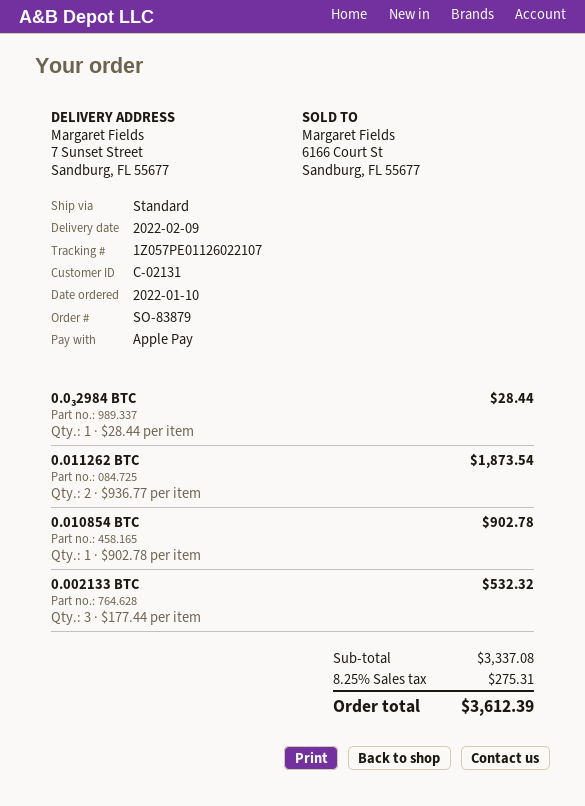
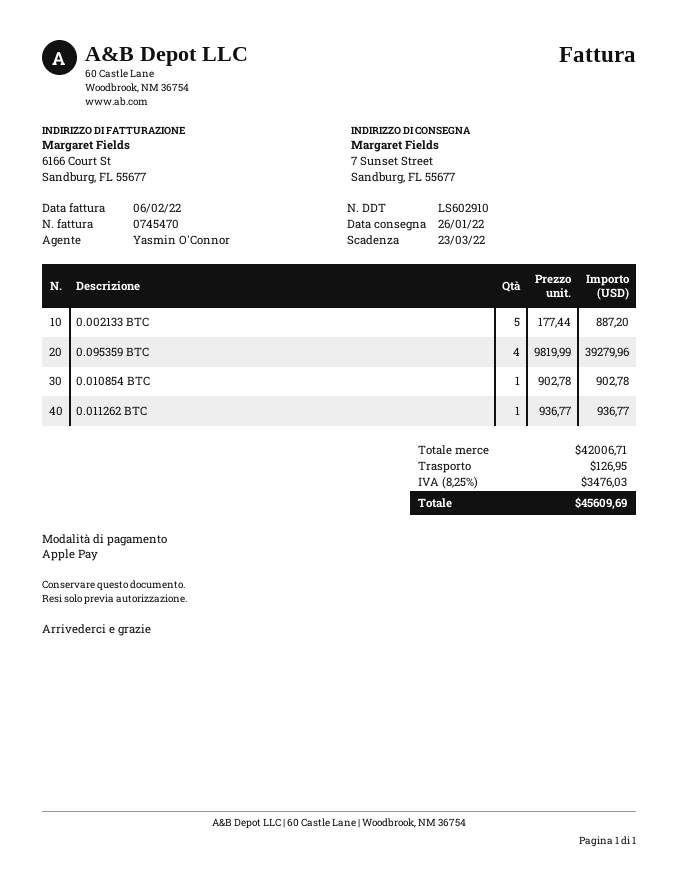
delivery date: 2022-02-09 -> 2022-01-26
0.0₃2984 BTC: 1 x 28.44 = 28.44 -> none
0.011262 BTC: 2 x 936.77 = 1873.54 -> 1 x 936.77 = 936.77
0.002133 BTC: 3 x 177.44 = 532.32 -> 5 x 177.44 = 887.20
0.095359 BTC: none -> 4 x 9819.99 = 39279.96
subtotal: 3337.08 -> 42006.71
shipping: none -> 126.95
tax: 8.25% = 275.31 -> 8.25% = 3476.03
total: 3612.39 -> 45609.69

